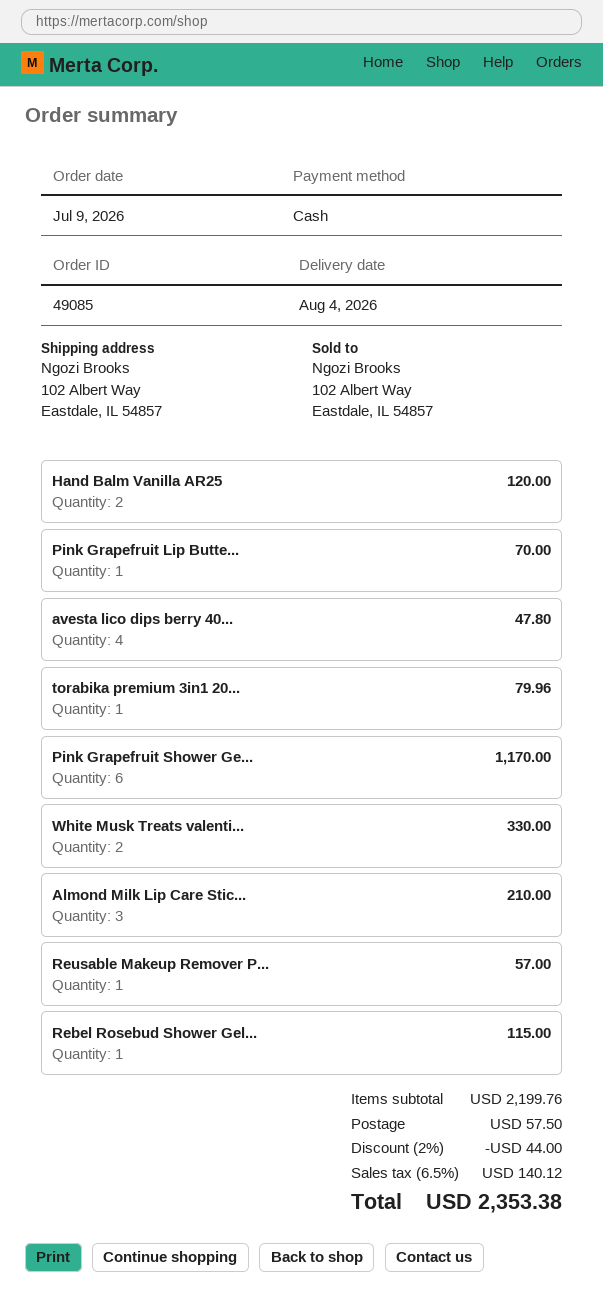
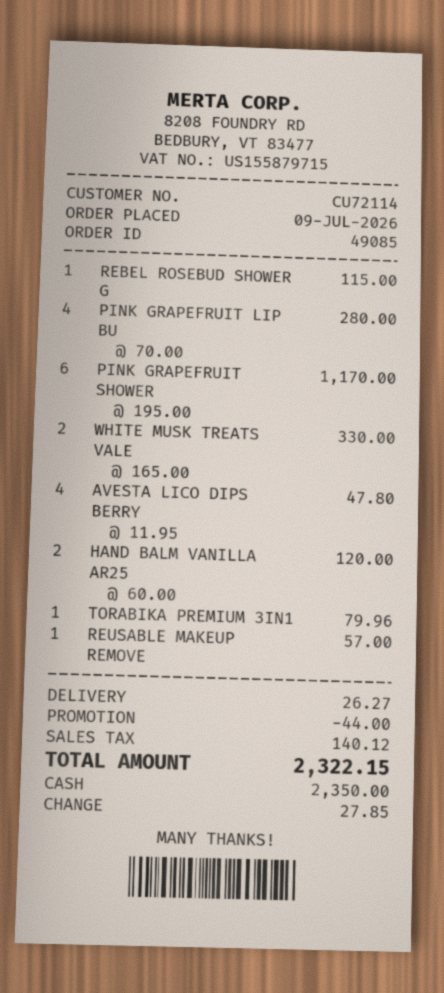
Pink Grapefruit Lip Butte...: 1 for 70.00 -> 4 for 280.00
Almond Milk Lip Care Stic...: 3 for 210.00 -> none
shipping: 57.50 -> 26.27
total: 2353.38 -> 2322.15

